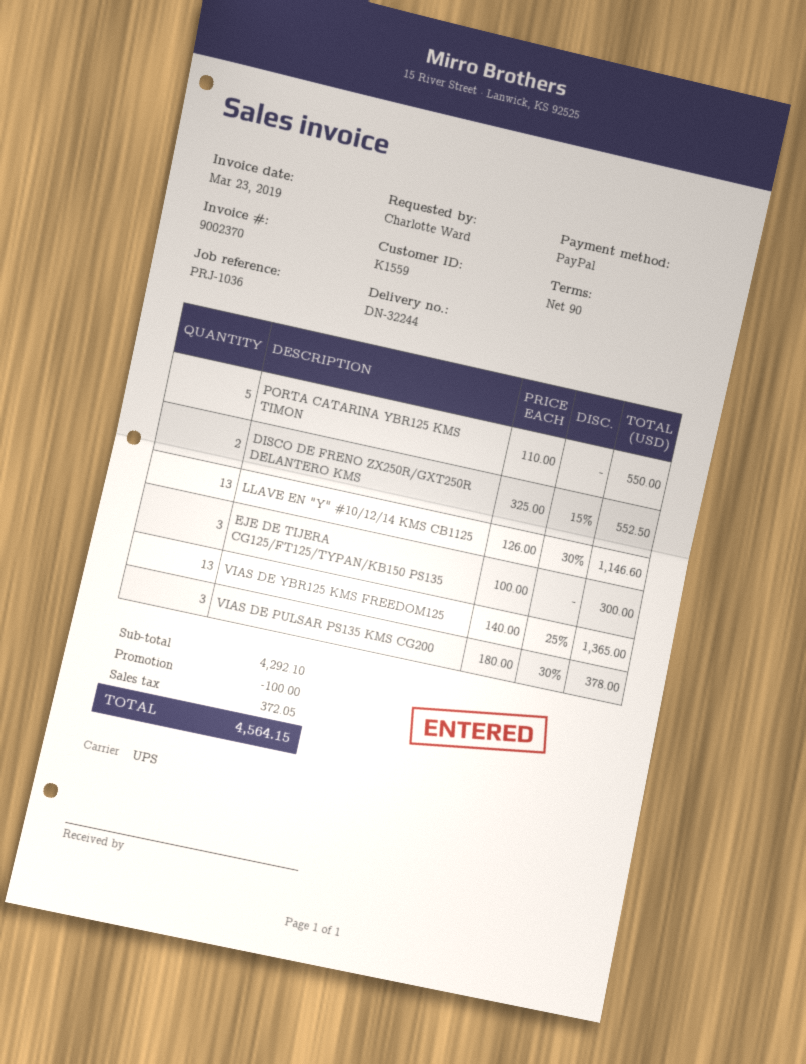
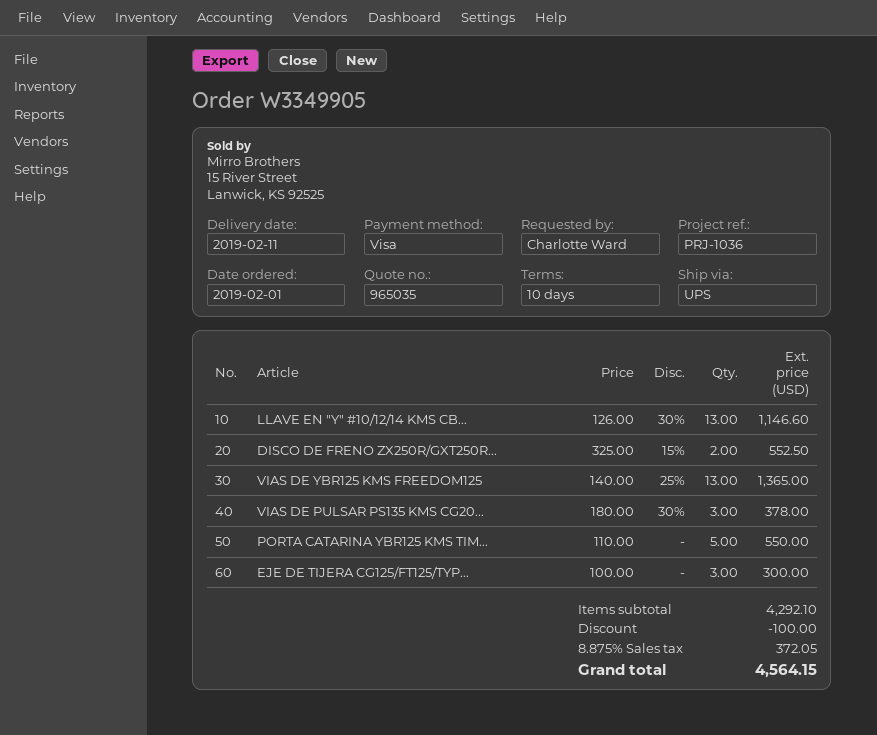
payment terms: 90 days -> 10 days
payment method: PayPal -> Visa

